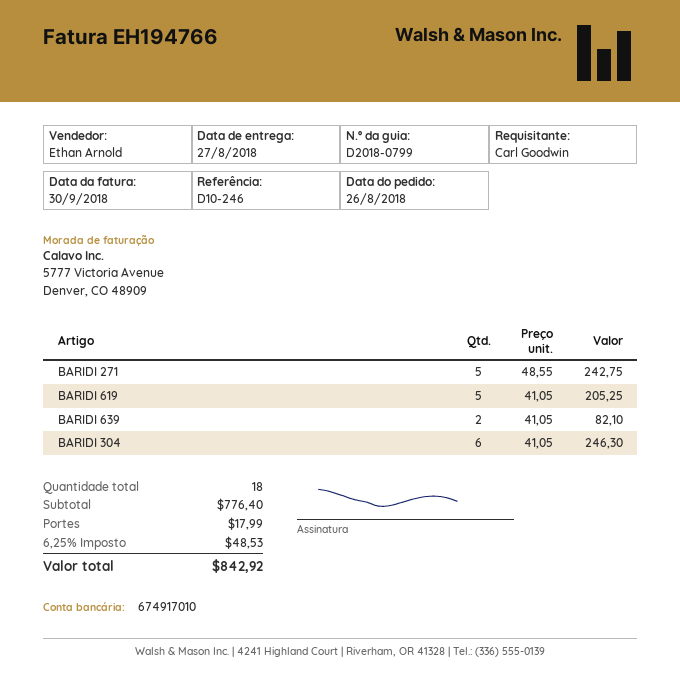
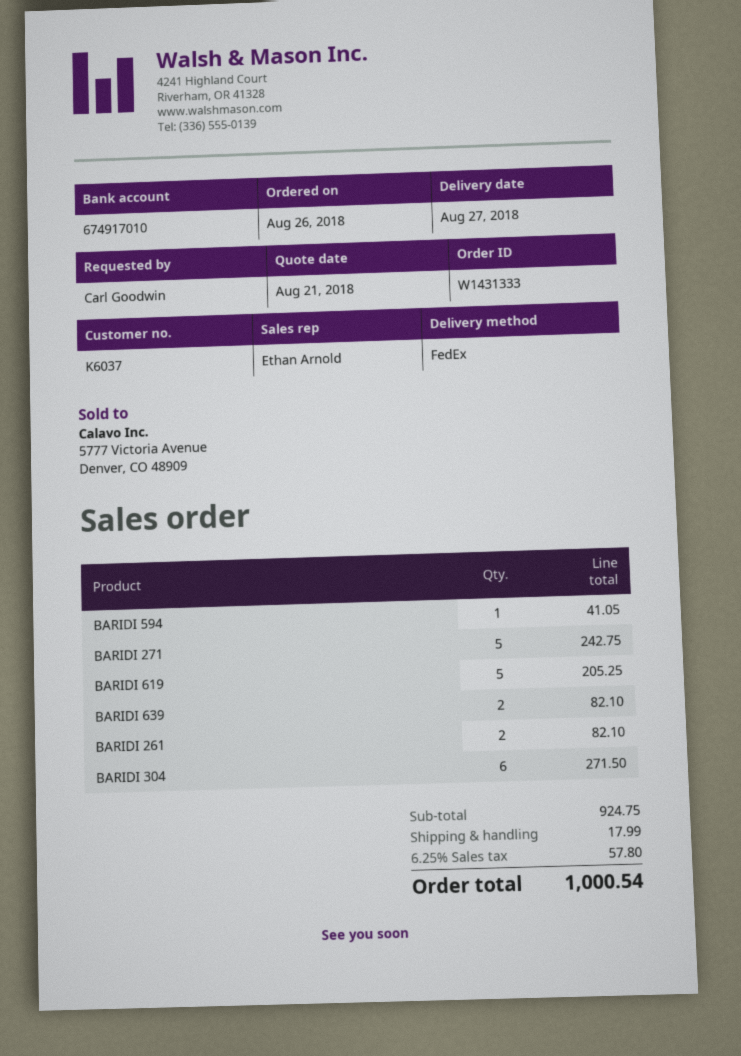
BARIDI 304: 6 for 246.30 -> 6 for 271.50
BARIDI 594: none -> 1 for 41.05
BARIDI 261: none -> 2 for 82.10
subtotal: 776.40 -> 924.75
tax: 6.25% = 48.53 -> 6.25% = 57.80
total: 842.92 -> 1000.54

